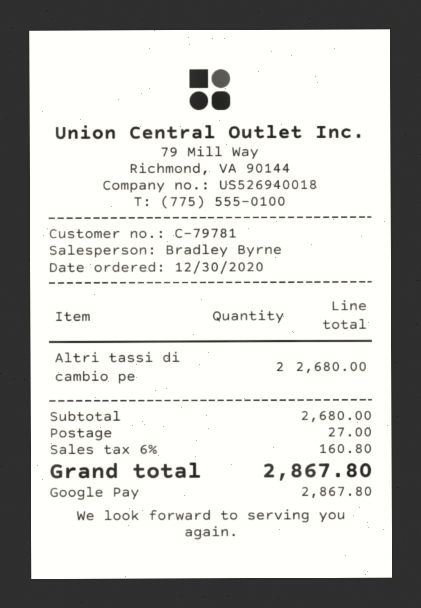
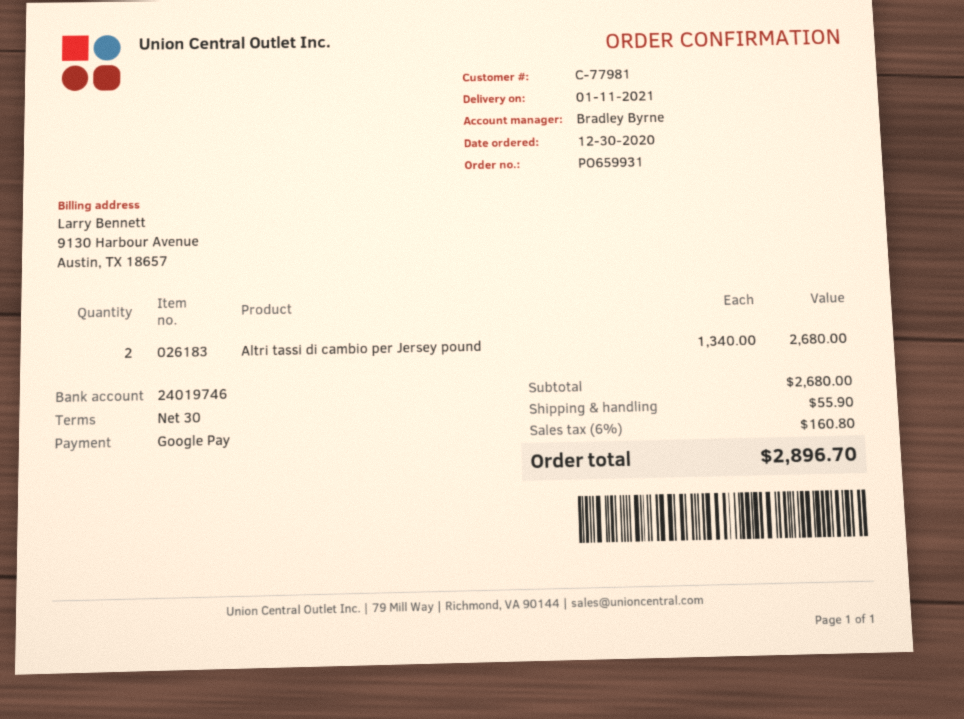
customer number: C-79781 -> C-77981
shipping: 27.00 -> 55.90
total: 2867.80 -> 2896.70

